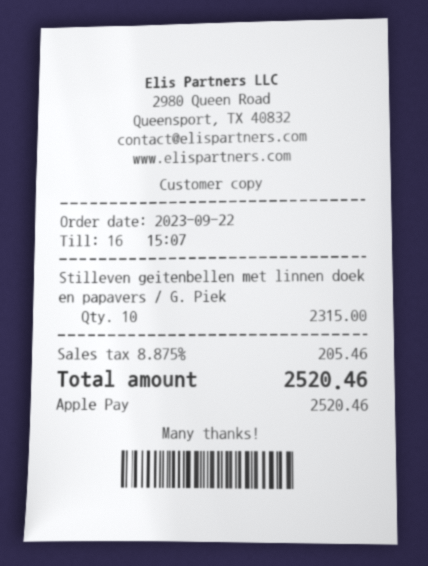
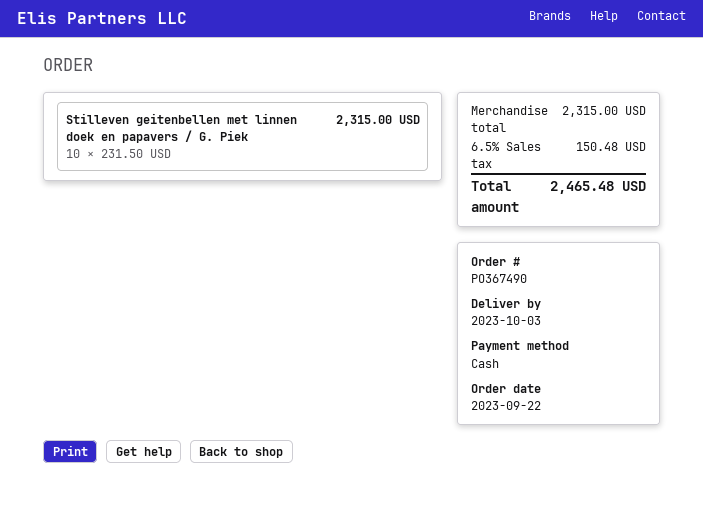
payment method: Apple Pay -> cash
tax: 8.875% = 205.46 -> 6.5% = 150.48
total: 2520.46 -> 2465.48

